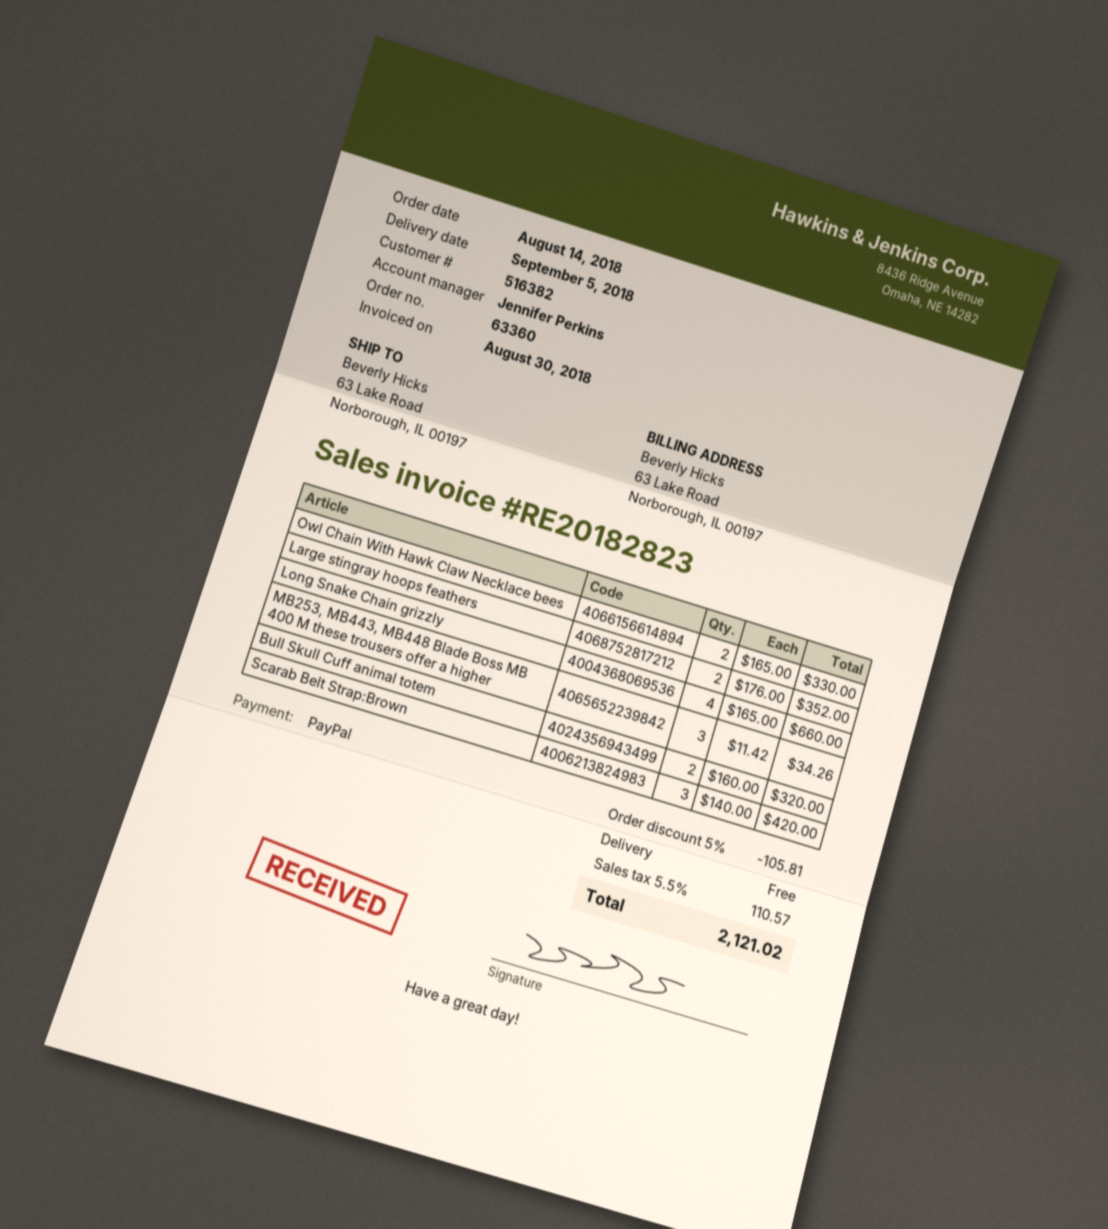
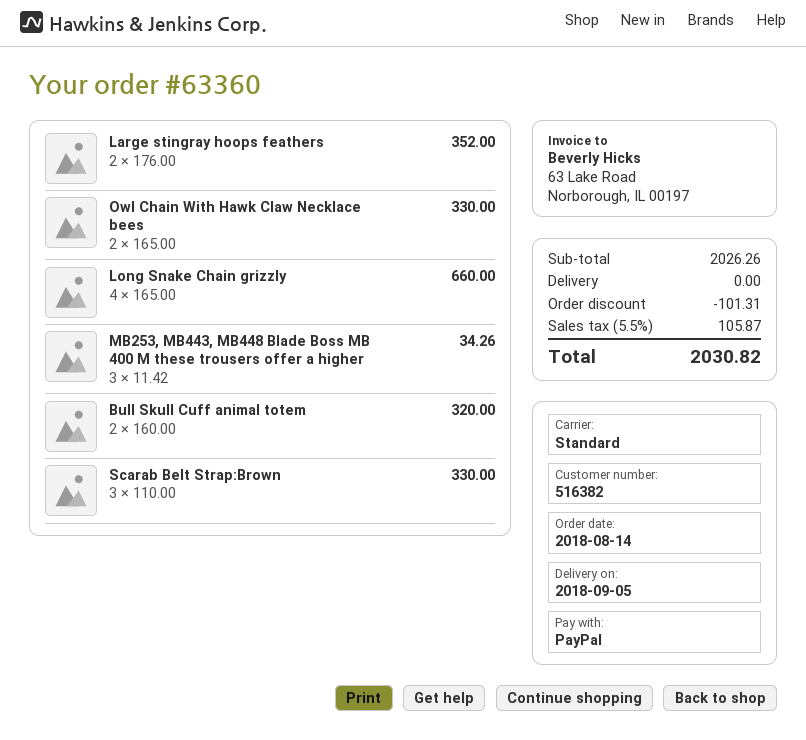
Scarab Belt Strap:Brown: 3 x 140.00 = 420.00 -> 3 x 110.00 = 330.00
discount: 105.81 -> 101.31
tax: 5.5% = 110.57 -> 5.5% = 105.87
total: 2121.02 -> 2030.82

